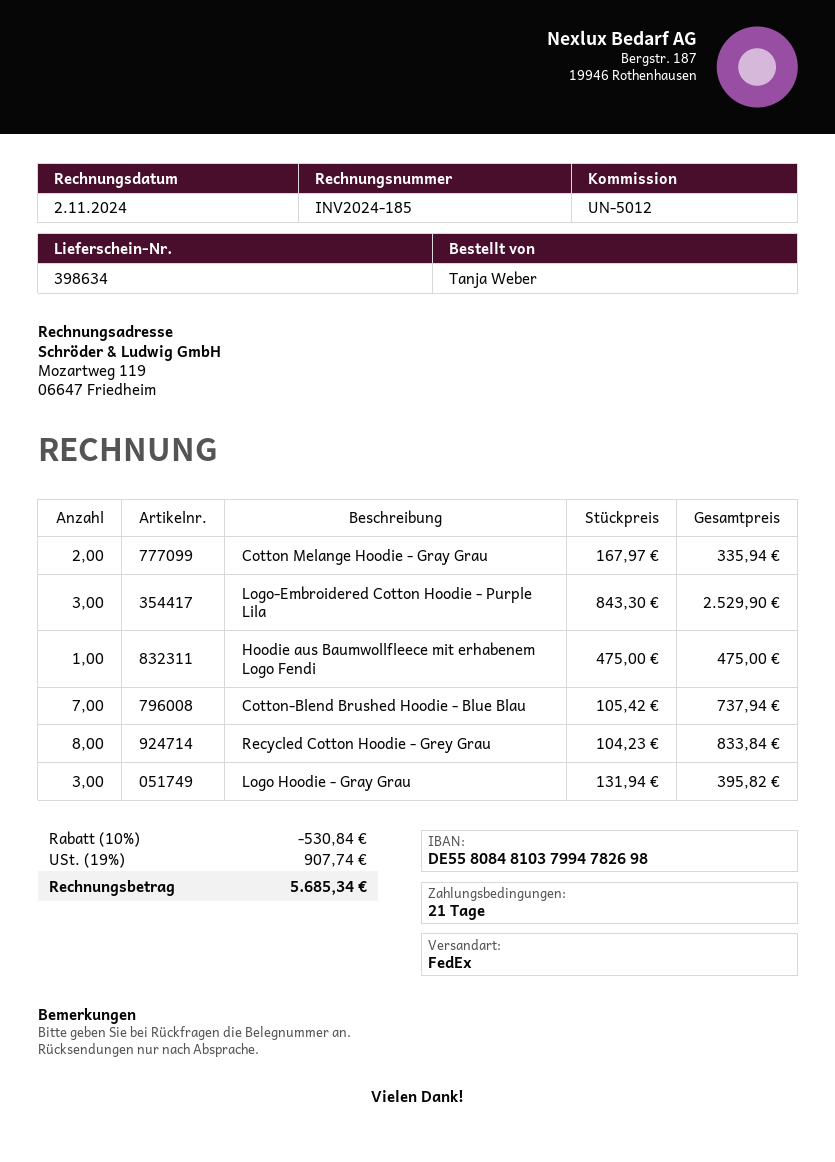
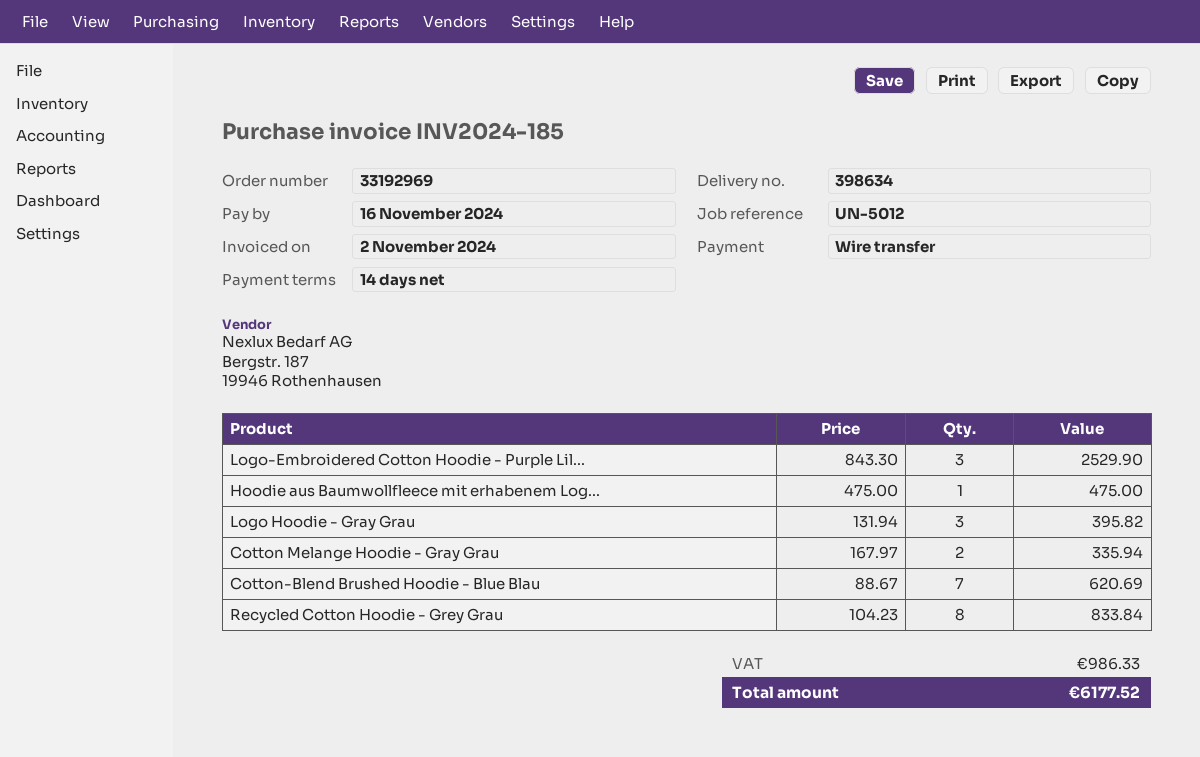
payment terms: 21 days -> 14 days
Cotton-Blend Brushed Hoodie - Blue Blau: 7 x 105.42 = 737.94 -> 7 x 88.67 = 620.69
discount: 10% = 530.84 -> none
tax: 907.74 -> 986.33
total: 5685.34 -> 6177.52

